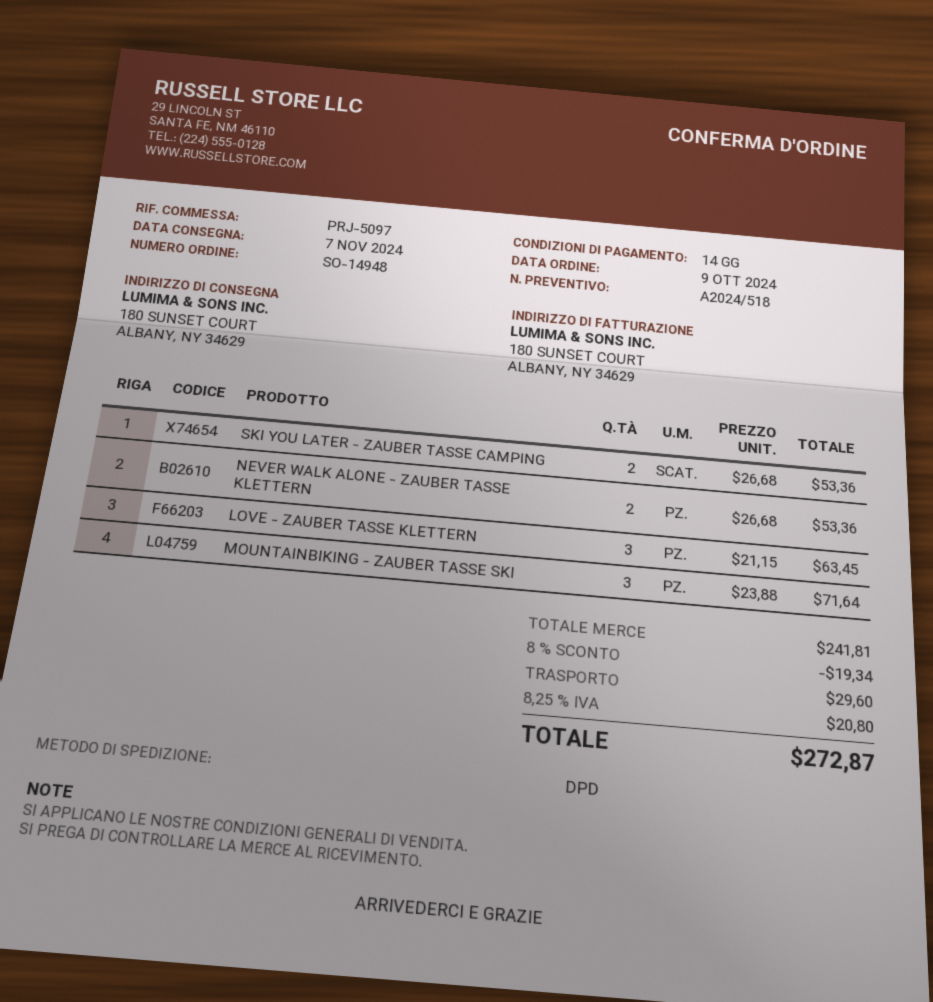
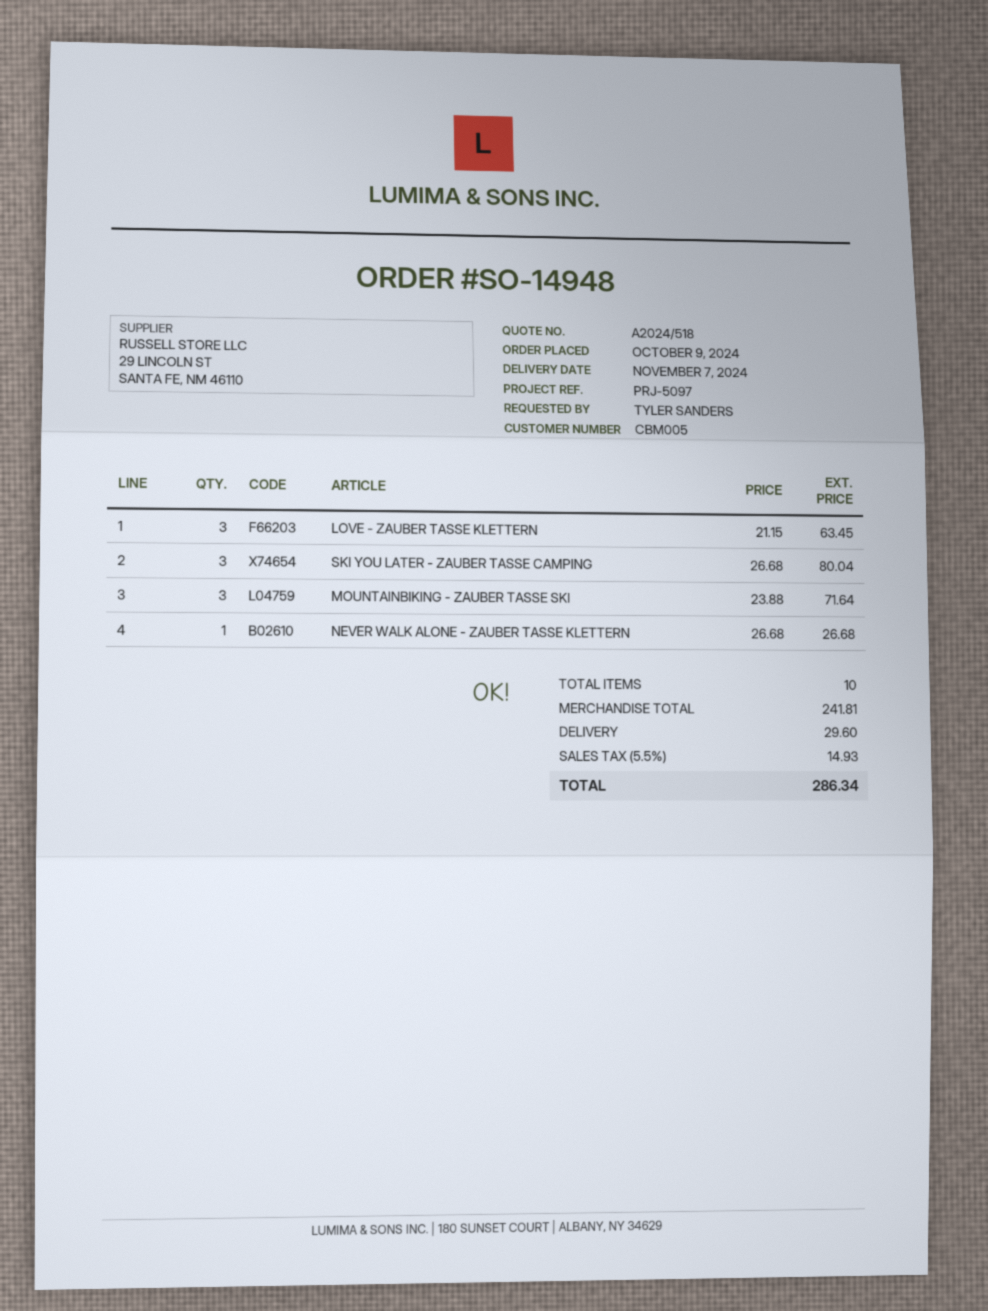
SKI YOU LATER - ZAUBER TASSE CAMPING: 2 x 26.68 = 53.36 -> 3 x 26.68 = 80.04
NEVER WALK ALONE - ZAUBER TASSE KLETTERN: 2 x 26.68 = 53.36 -> 1 x 26.68 = 26.68
discount: 8% = 19.34 -> none
tax: 8.25% = 20.80 -> 5.5% = 14.93
total: 272.87 -> 286.34

